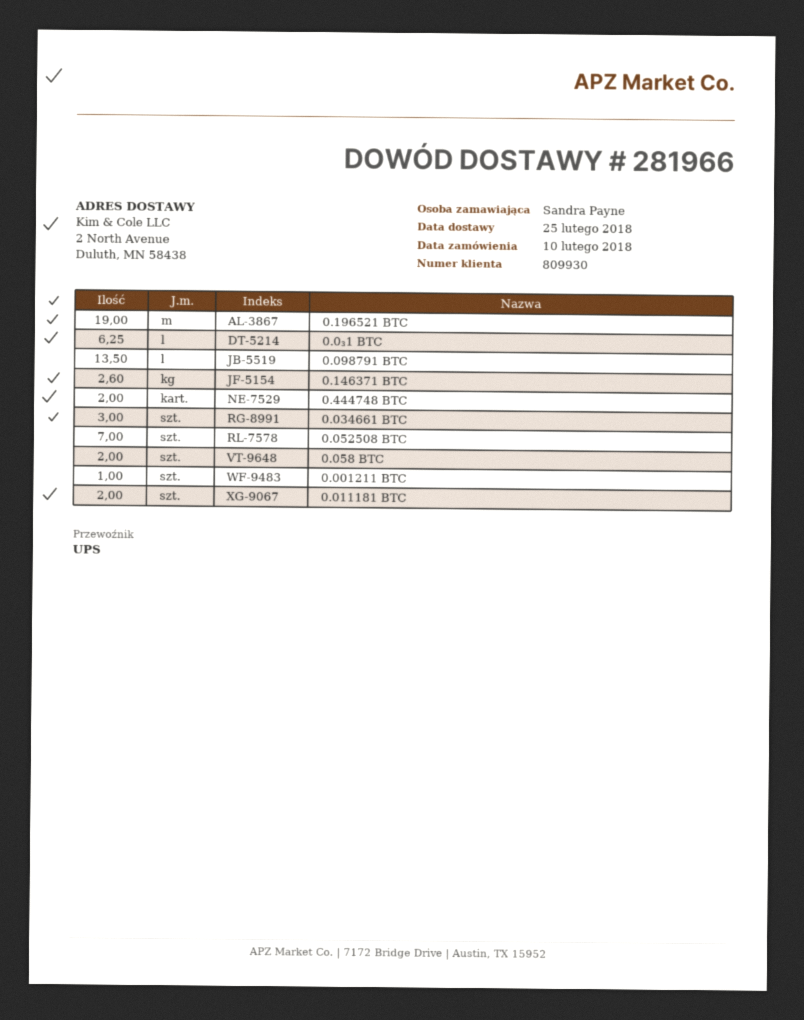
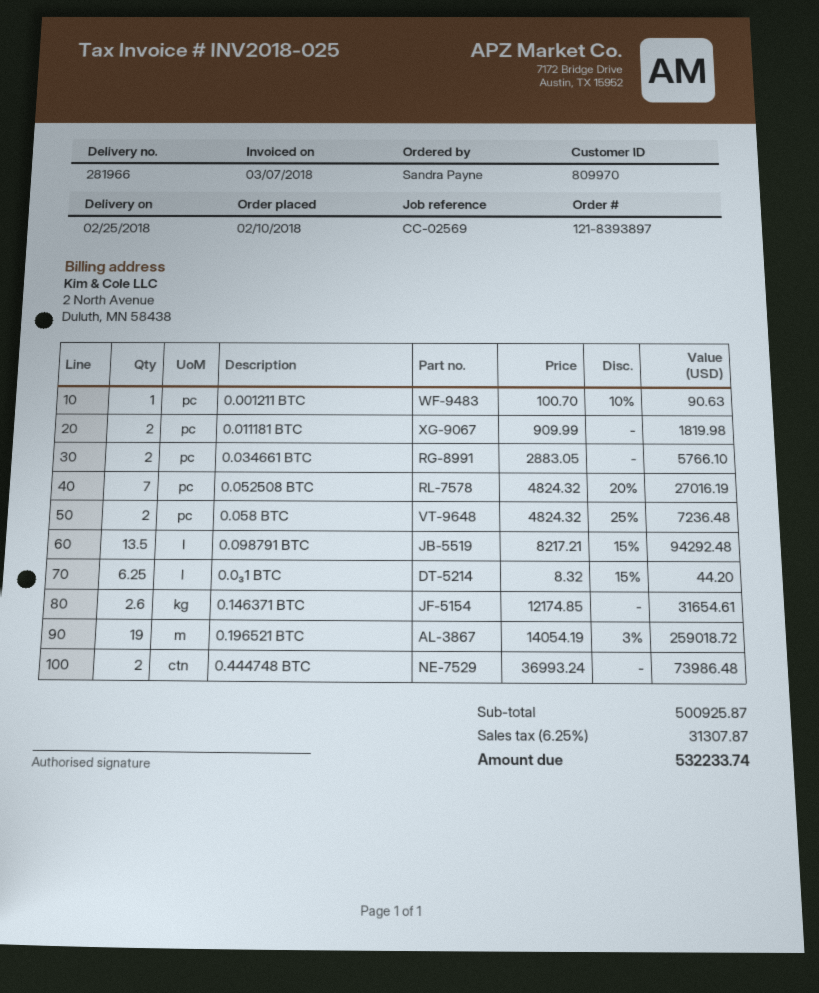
customer number: 809930 -> 809970
0.034661 BTC: 3 -> 2

